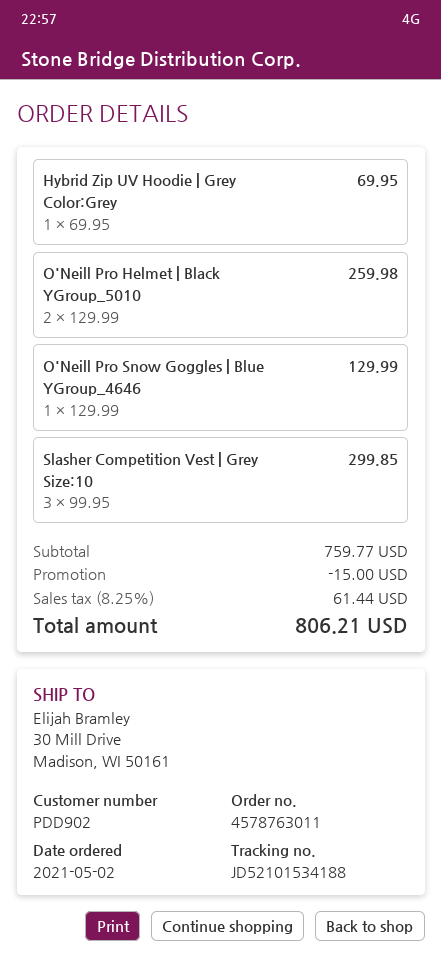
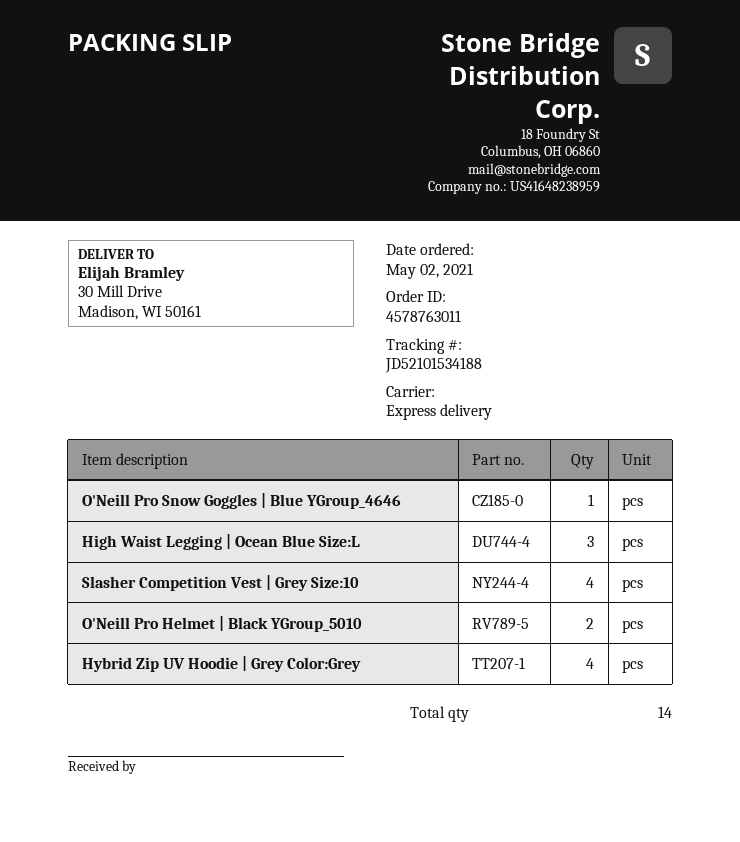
Hybrid Zip UV Hoodie | Grey Color:Grey: 1 -> 4
Slasher Competition Vest | Grey Size:10: 3 -> 4
High Waist Legging | Ocean Blue Size:L: none -> 3

